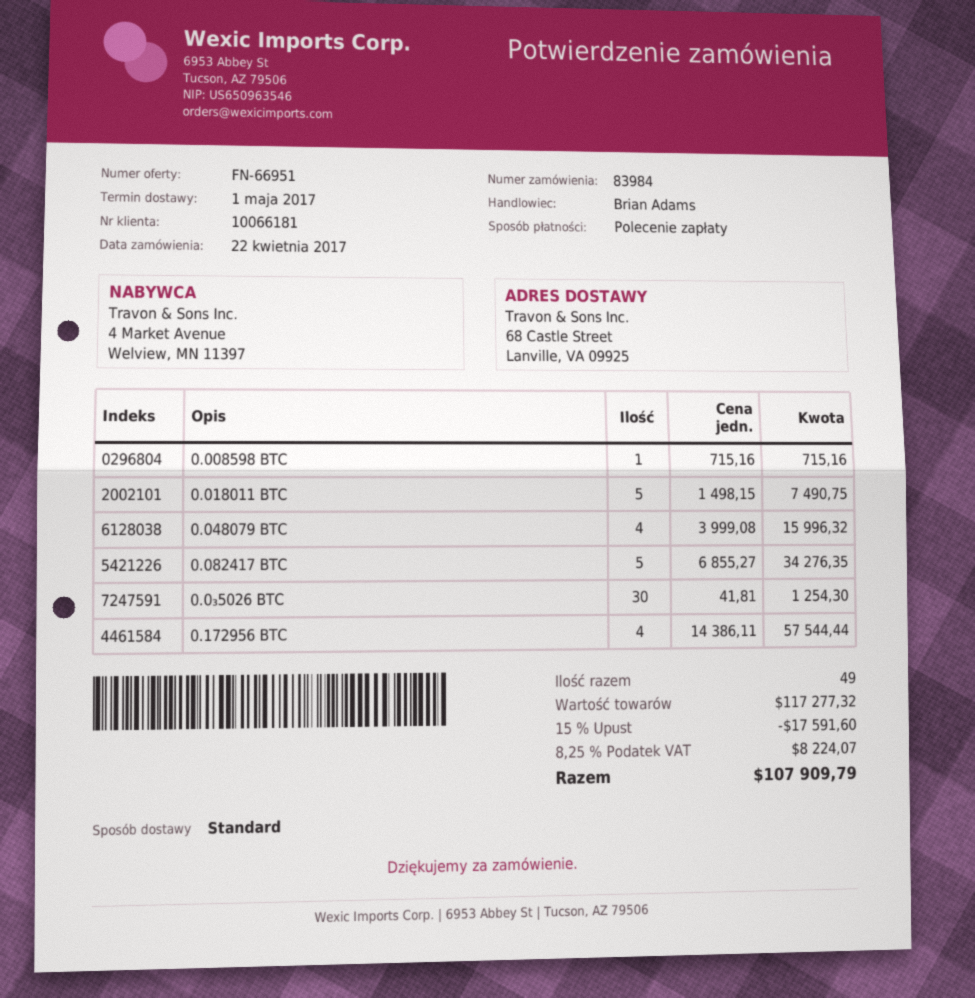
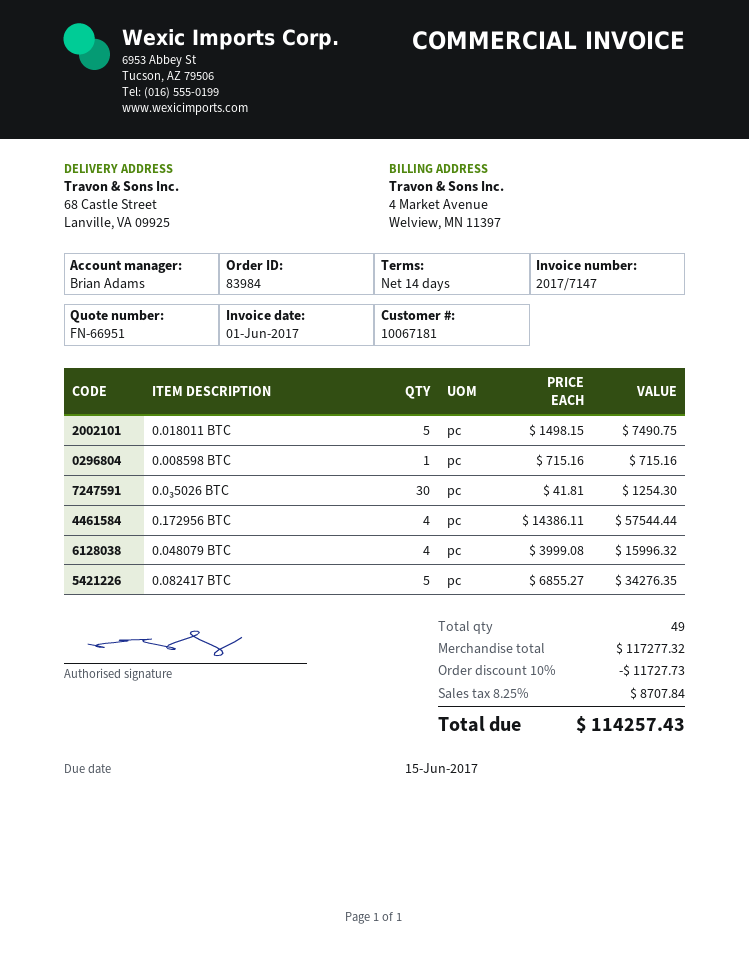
customer number: 10066181 -> 10067181
discount: 15% = 17591.60 -> 10% = 11727.73
tax: 8.25% = 8224.07 -> 8.25% = 8707.84
total: 107909.79 -> 114257.43

